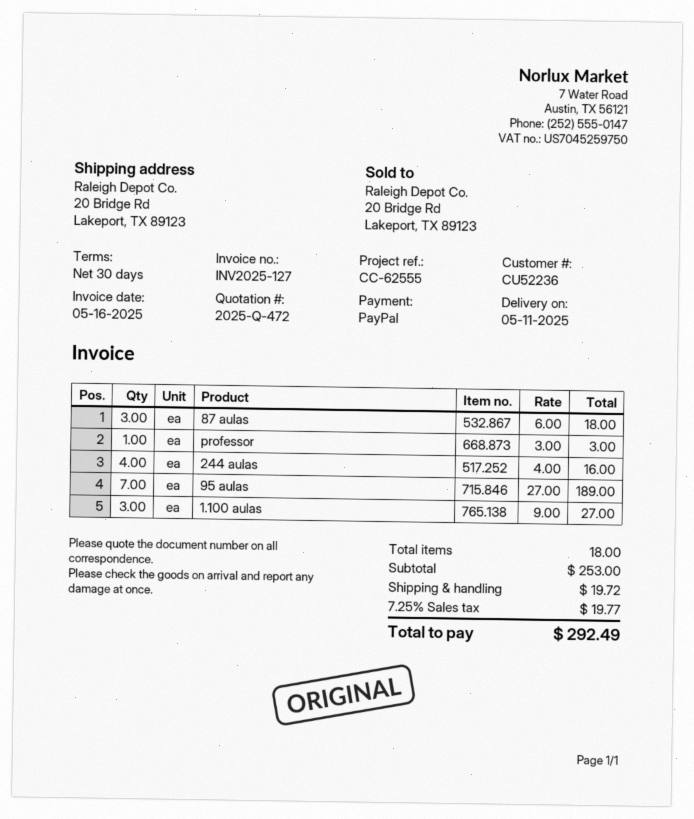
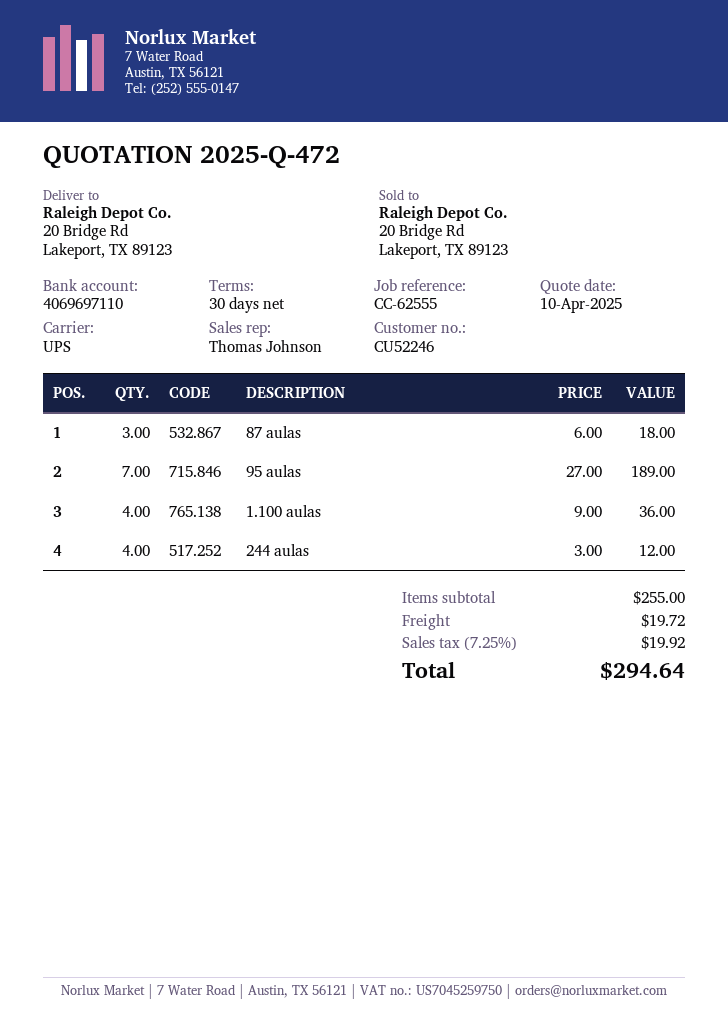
customer number: CU52236 -> CU52246
professor: 1 x 3.00 = 3.00 -> none
244 aulas: 4 x 4.00 = 16.00 -> 4 x 3.00 = 12.00
1.100 aulas: 3 x 9.00 = 27.00 -> 4 x 9.00 = 36.00
subtotal: 253.00 -> 255.00
tax: 7.25% = 19.77 -> 7.25% = 19.92
total: 292.49 -> 294.64

